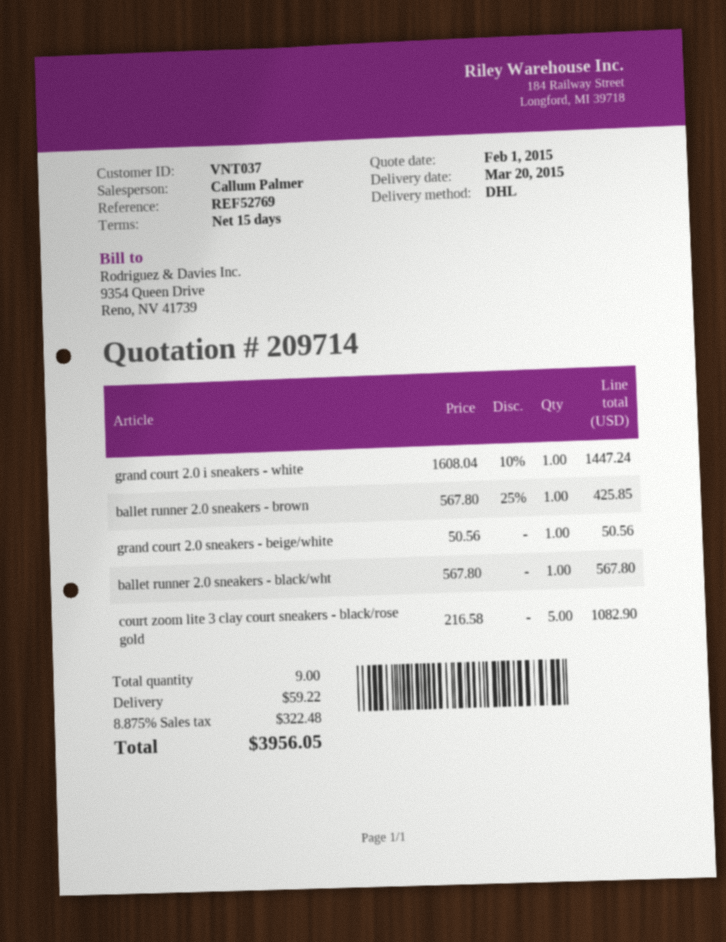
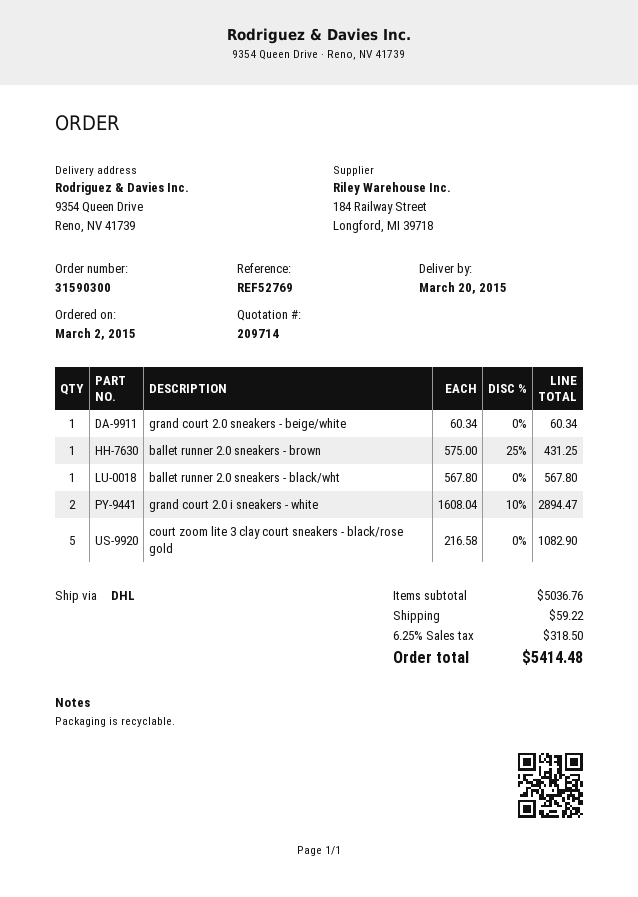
grand court 2.0 i sneakers - white: 1 x 1608.04 - 10% = 1447.24 -> 2 x 1608.04 - 10% = 2894.47
ballet runner 2.0 sneakers - brown: 1 x 567.80 - 25% = 425.85 -> 1 x 575.00 - 25% = 431.25
grand court 2.0 sneakers - beige/white: 1 x 50.56 = 50.56 -> 1 x 60.34 = 60.34
tax: 8.875% = 322.48 -> 6.25% = 318.50
total: 3956.05 -> 5414.48

